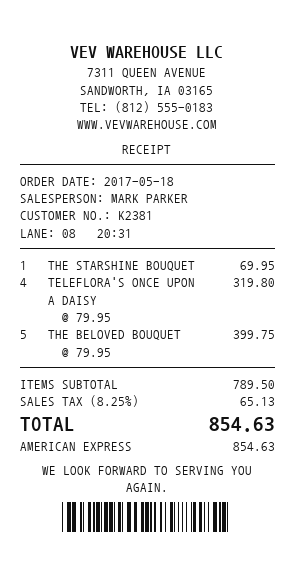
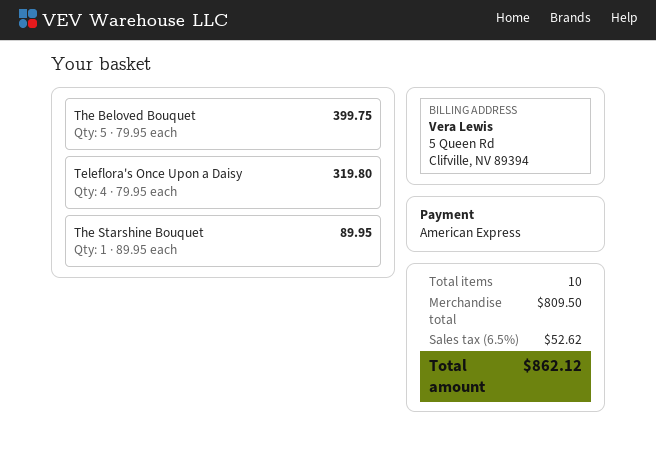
THE STARSHINE BOUQUET: 1 x 69.95 = 69.95 -> 1 x 89.95 = 89.95
subtotal: 789.50 -> 809.50
tax: 8.25% = 65.13 -> 6.5% = 52.62
total: 854.63 -> 862.12

